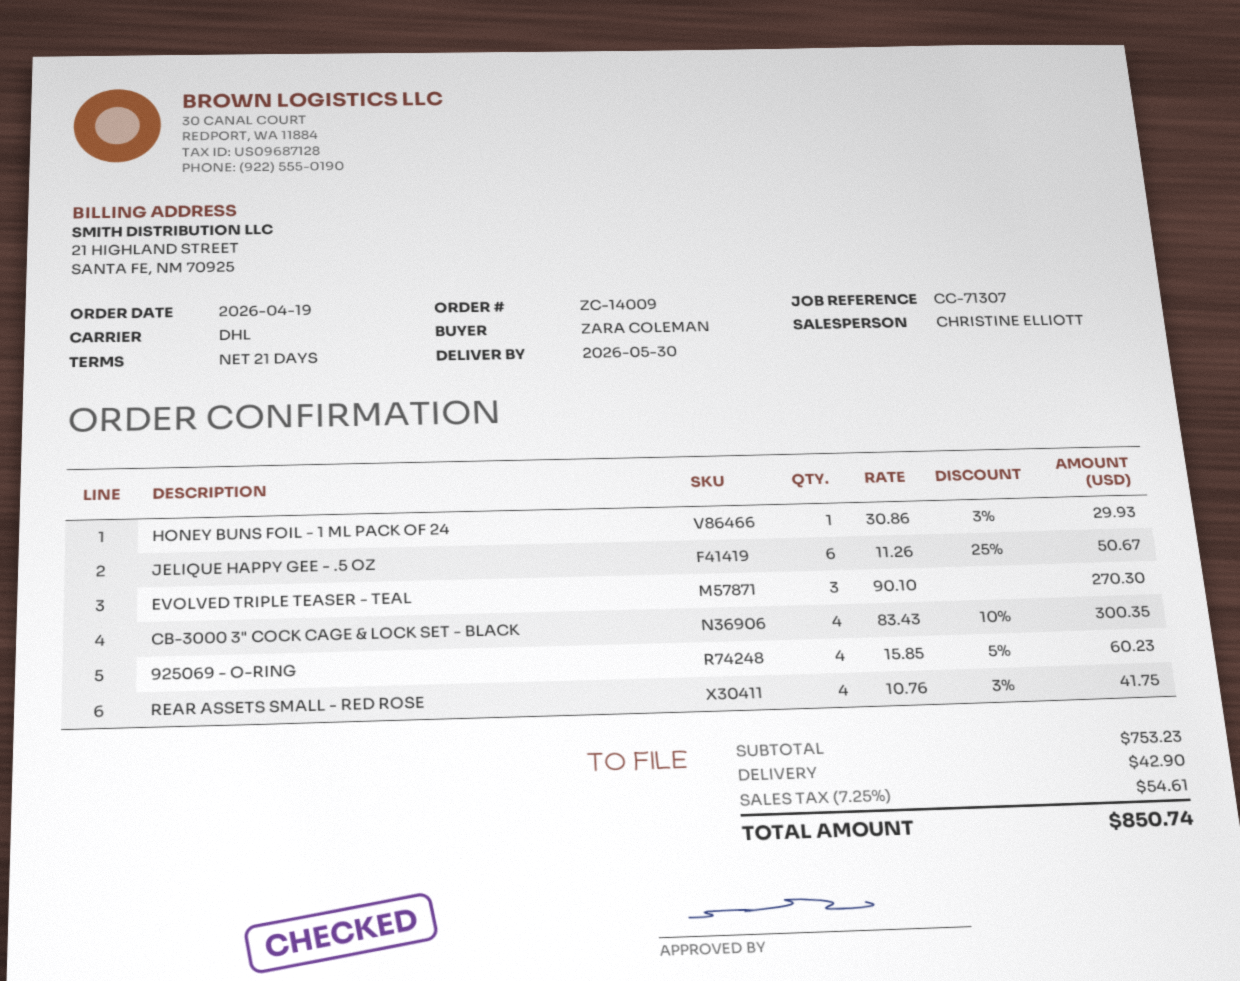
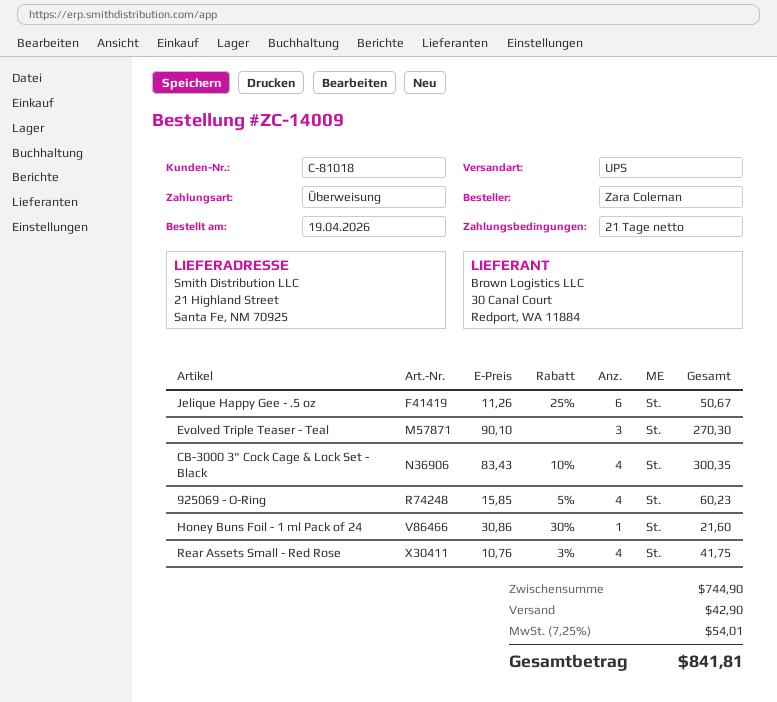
shipping method: DHL -> UPS
HONEY BUNS FOIL - 1 ML PACK OF 24: 1 x 30.86 - 3% = 29.93 -> 1 x 30.86 - 30% = 21.60
subtotal: 753.23 -> 744.90
tax: 7.25% = 54.61 -> 7.25% = 54.01
total: 850.74 -> 841.81

